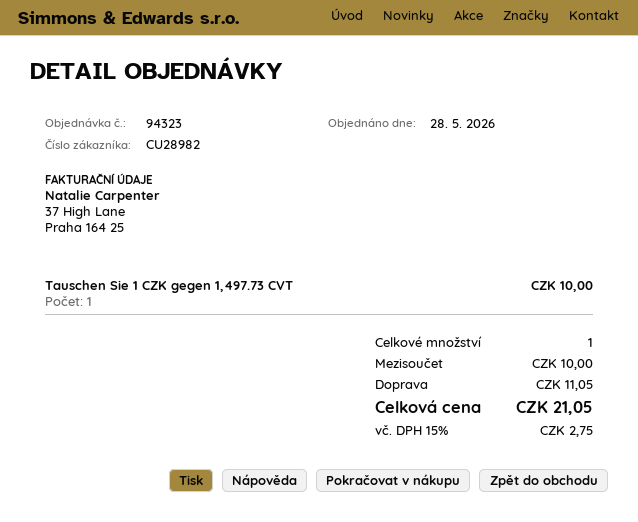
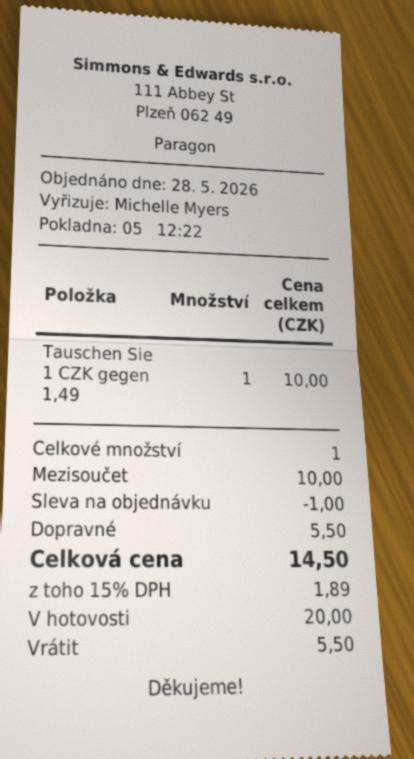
discount: none -> 1.00
shipping: 11.05 -> 5.50
tax: 15% = 2.75 -> 15% = 1.89
total: 21.05 -> 14.50

